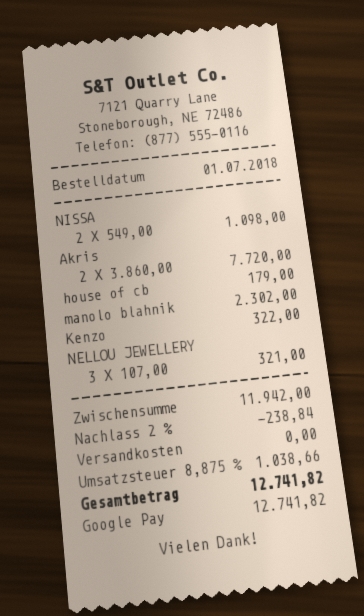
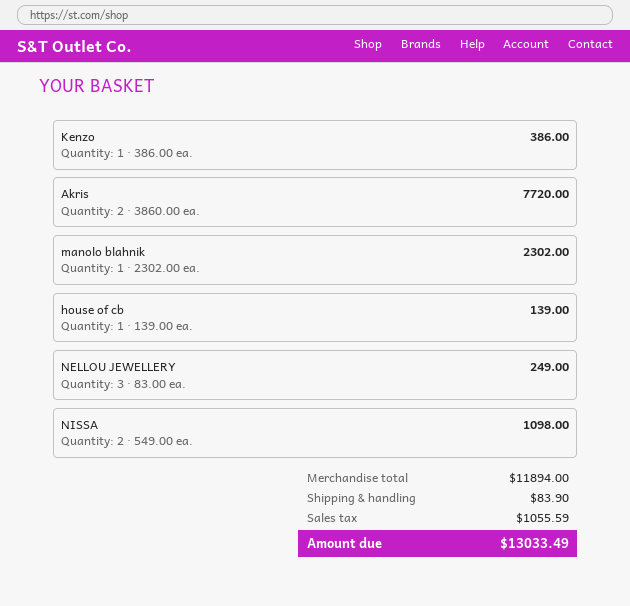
house of cb: 1 x 179.00 = 179.00 -> 1 x 139.00 = 139.00
Kenzo: 1 x 322.00 = 322.00 -> 1 x 386.00 = 386.00
NELLOU JEWELLERY: 3 x 107.00 = 321.00 -> 3 x 83.00 = 249.00
subtotal: 11942.00 -> 11894.00
discount: 2% = 238.84 -> none
shipping: 0.00 -> 83.90
tax: 1038.66 -> 1055.59
total: 12741.82 -> 13033.49

